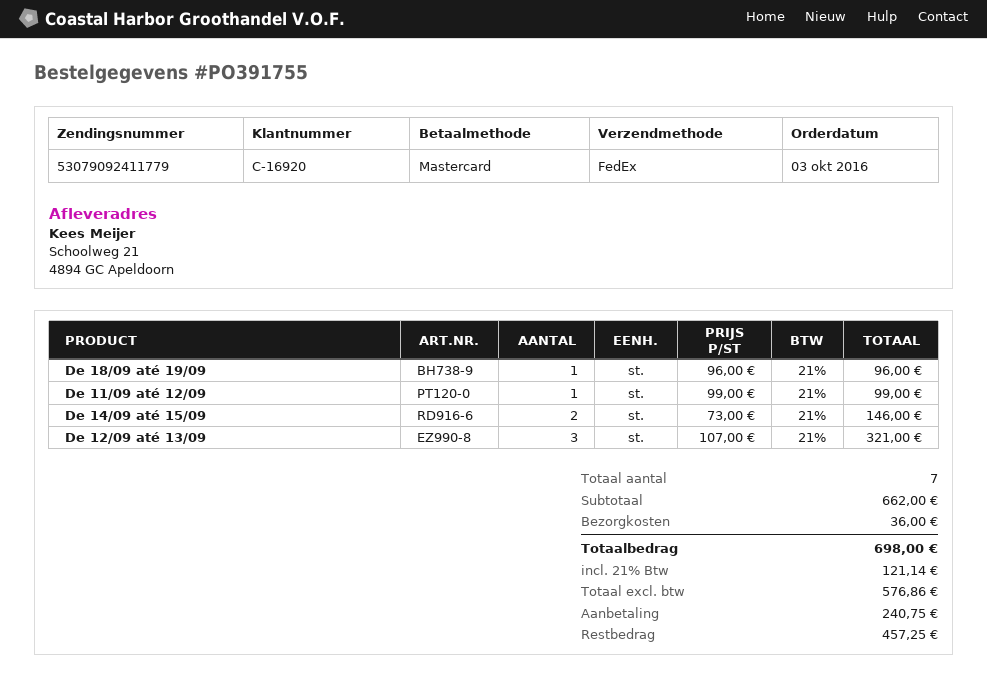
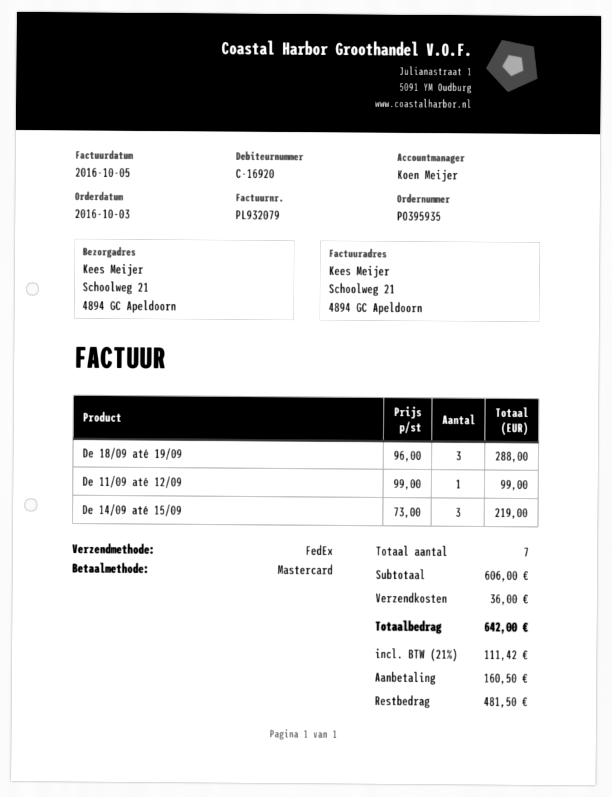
order number: PO391755 -> PO395935
De 18/09 até 19/09: 1 x 96.00 = 96.00 -> 3 x 96.00 = 288.00
De 14/09 até 15/09: 2 x 73.00 = 146.00 -> 3 x 73.00 = 219.00
De 12/09 até 13/09: 3 x 107.00 = 321.00 -> none
subtotal: 662.00 -> 606.00
tax: 21% = 121.14 -> 21% = 111.42
total: 698.00 -> 642.00
deposit: 240.75 -> 160.50
balance: 457.25 -> 481.50

